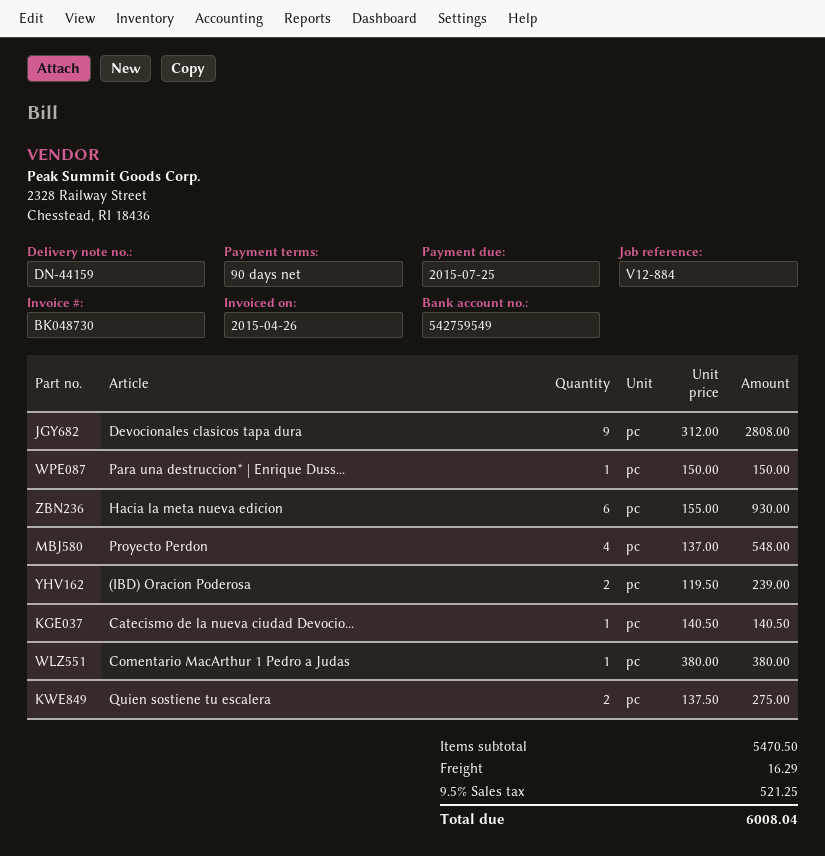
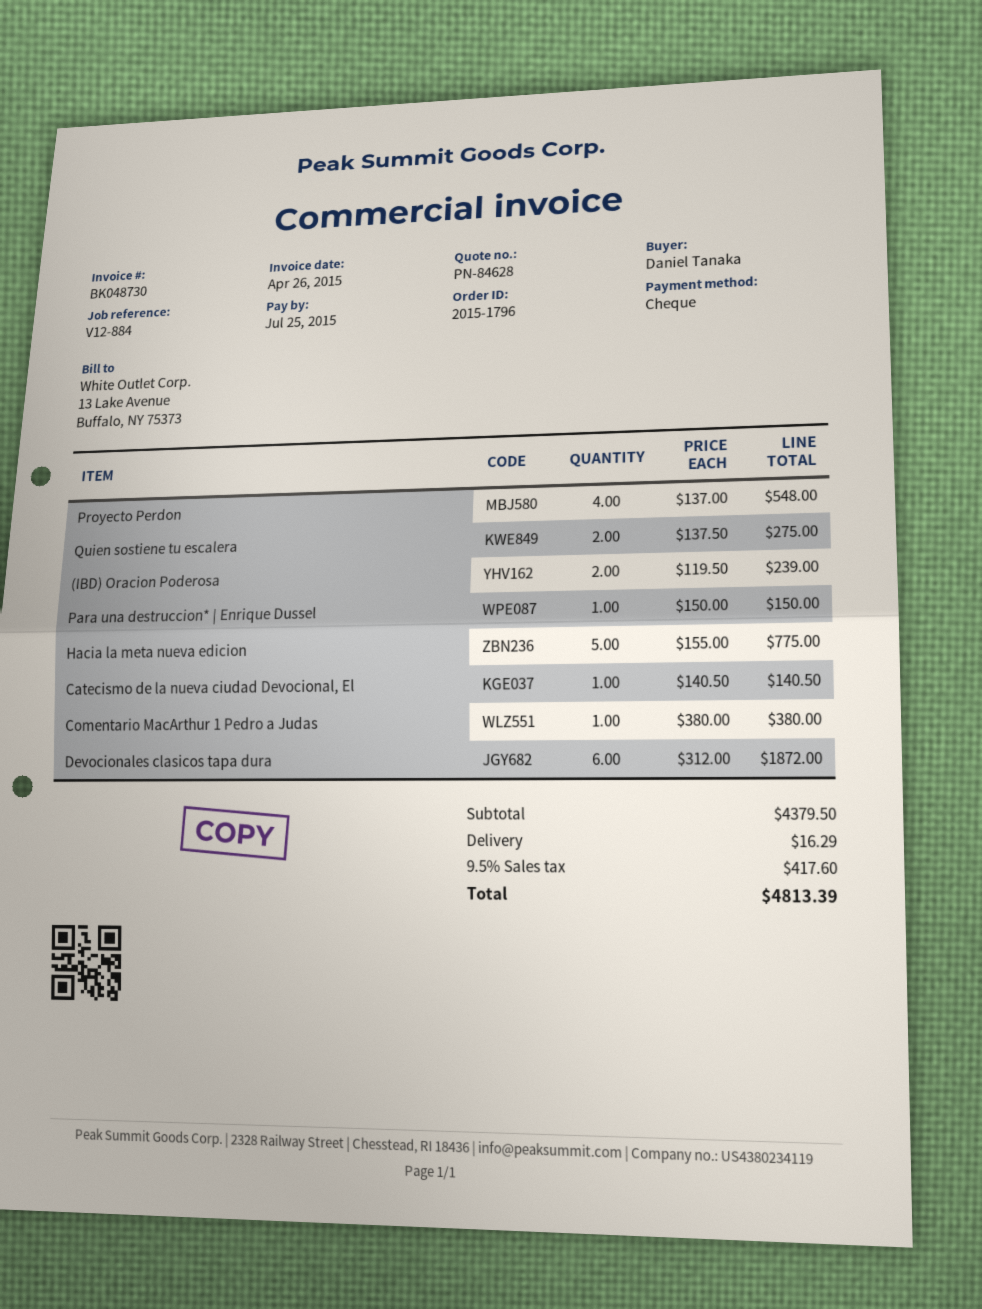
Devocionales clasicos tapa dura: 9 x 312.00 = 2808.00 -> 6 x 312.00 = 1872.00
Hacia la meta nueva edicion: 6 x 155.00 = 930.00 -> 5 x 155.00 = 775.00
subtotal: 5470.50 -> 4379.50
tax: 9.5% = 521.25 -> 9.5% = 417.60
total: 6008.04 -> 4813.39

